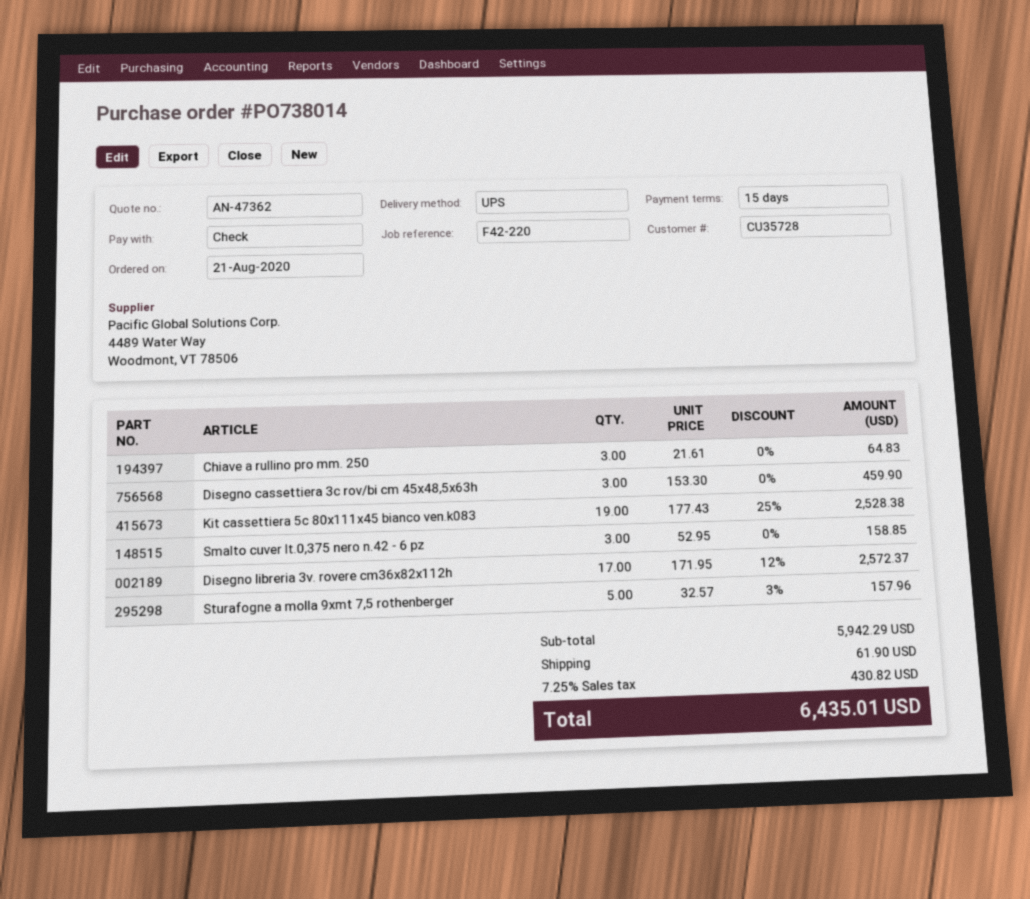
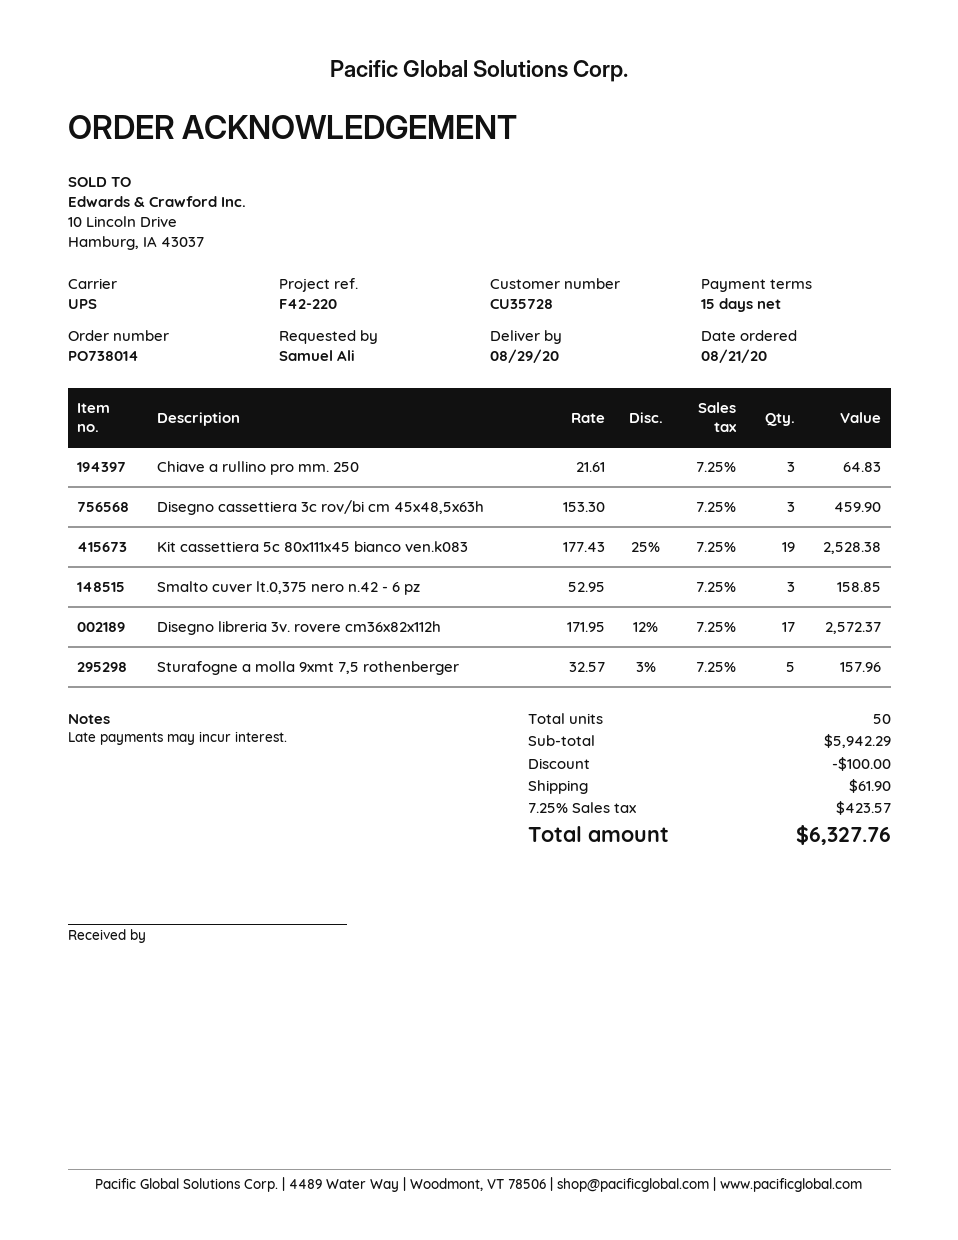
discount: none -> 100.00
tax: 7.25% = 430.82 -> 7.25% = 423.57
total: 6435.01 -> 6327.76

